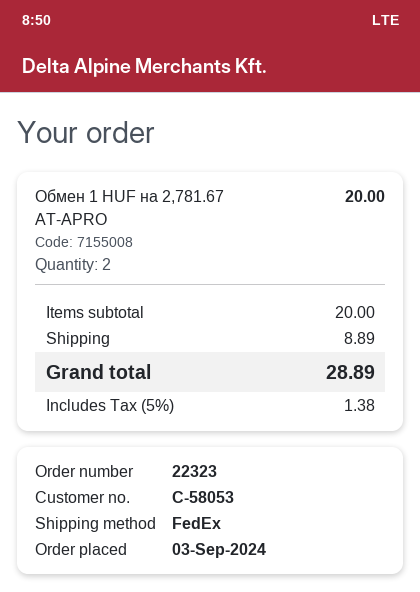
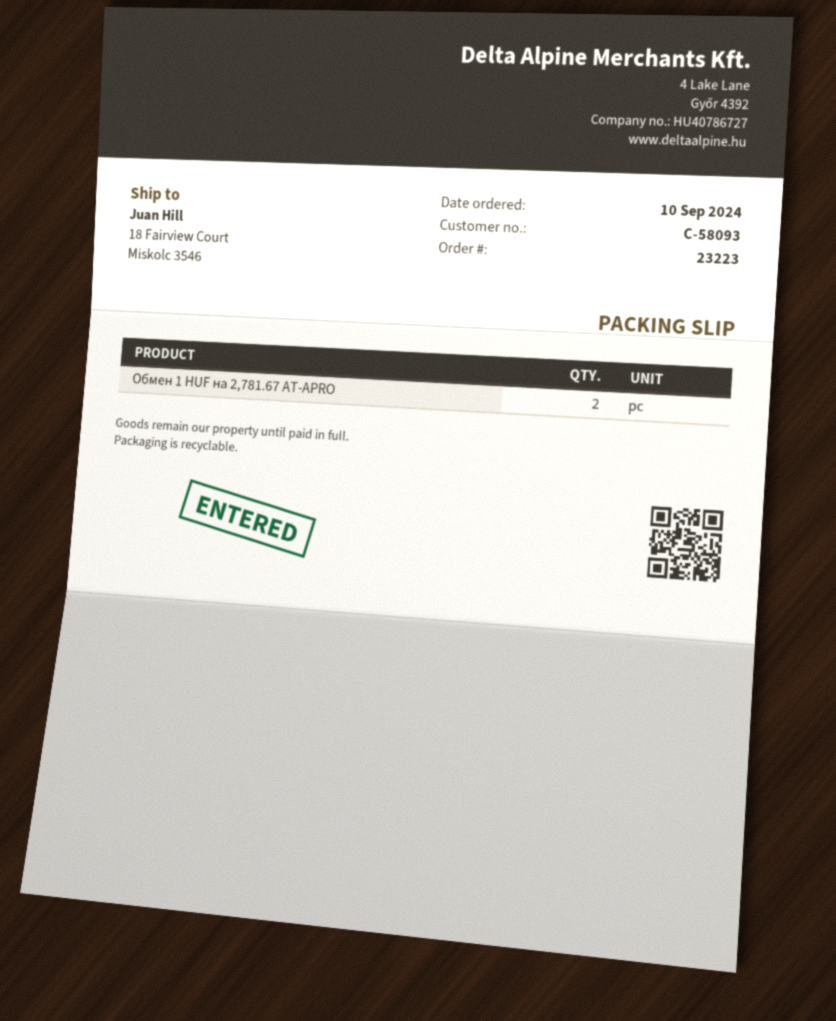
order number: 22323 -> 23223
order date: 2024-09-03 -> 2024-09-10
customer number: C-58053 -> C-58093

